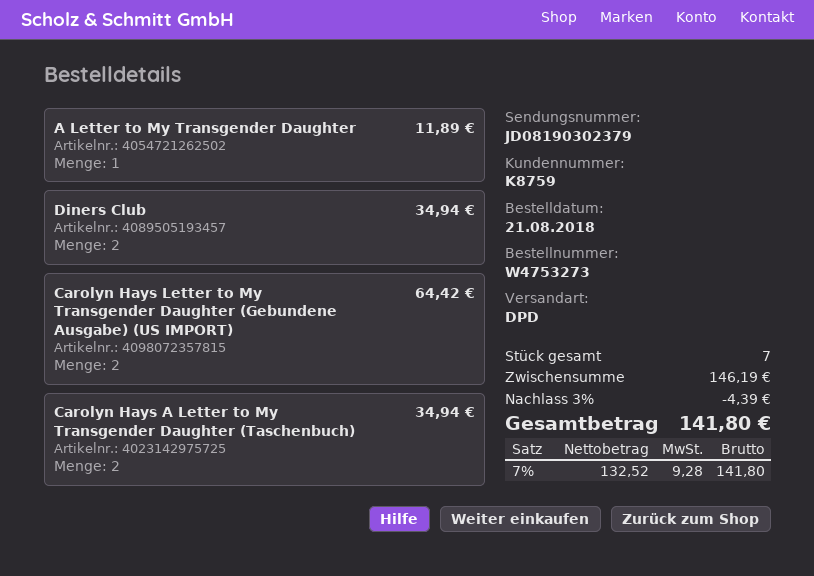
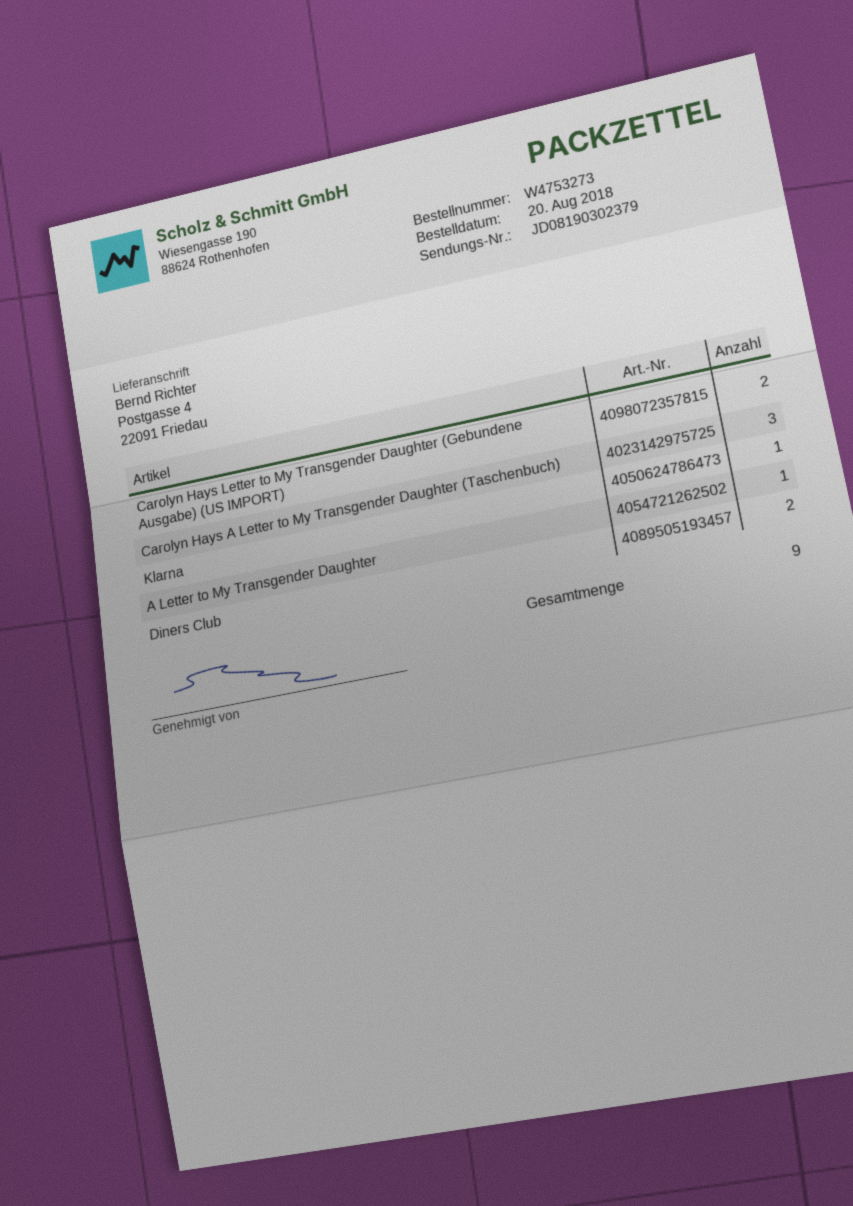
order date: 2018-08-21 -> 2018-08-20
Carolyn Hays A Letter to My Transgender Daughter (Taschenbuch): 2 -> 3
Klarna: none -> 1
total quantity: 7 -> 9

